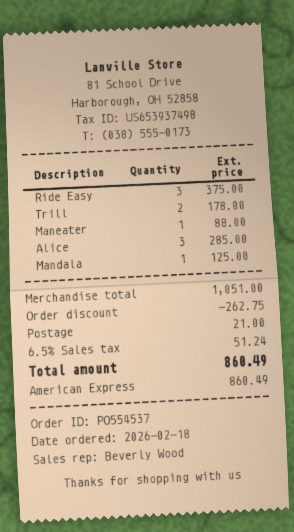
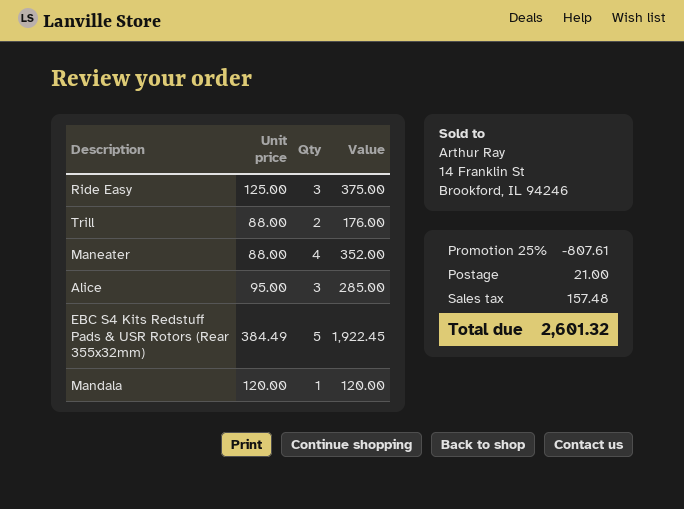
Trill: 2 for 178.00 -> 2 for 176.00
Maneater: 1 for 88.00 -> 4 for 352.00
Mandala: 1 for 125.00 -> 1 for 120.00
EBC S4 Kits Redstuff Pads & USR Rotors (Rear 355x32mm): none -> 5 for 1922.45
discount: 262.75 -> 807.61
tax: 51.24 -> 157.48
total: 860.49 -> 2601.32

